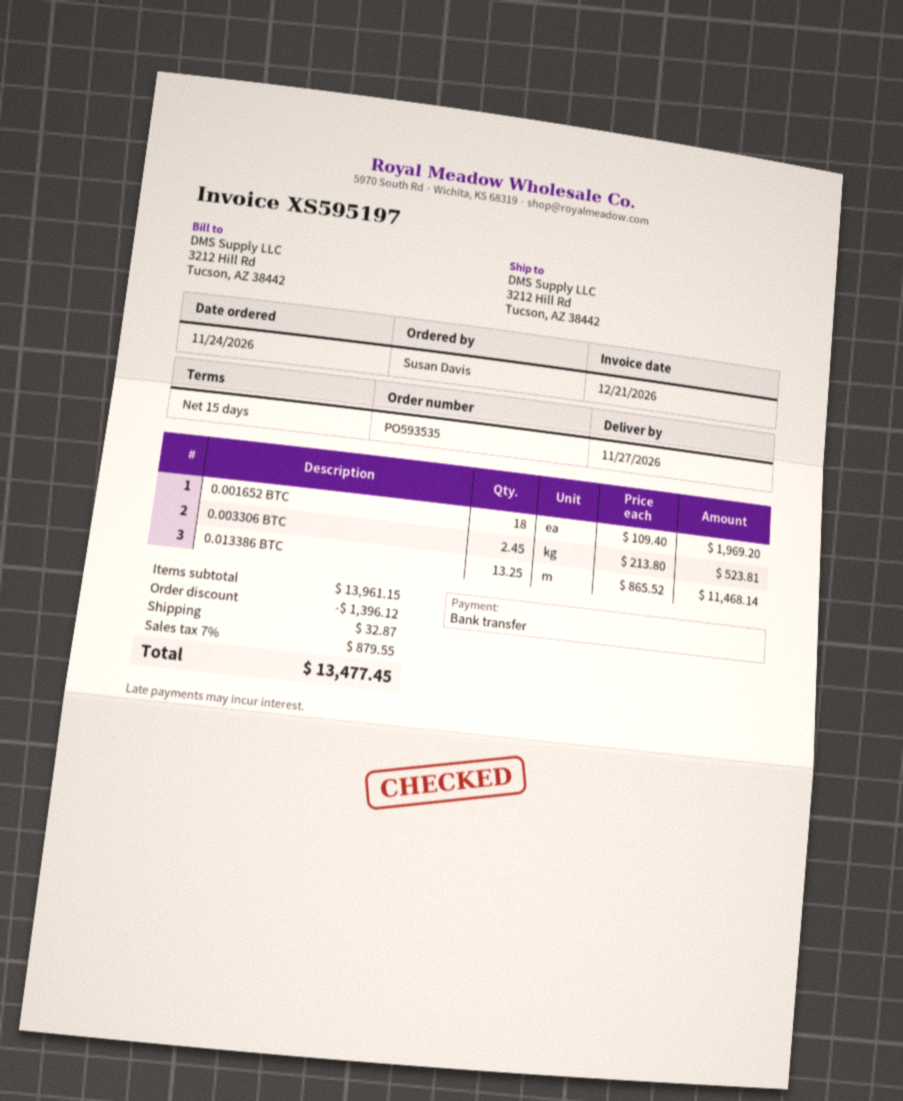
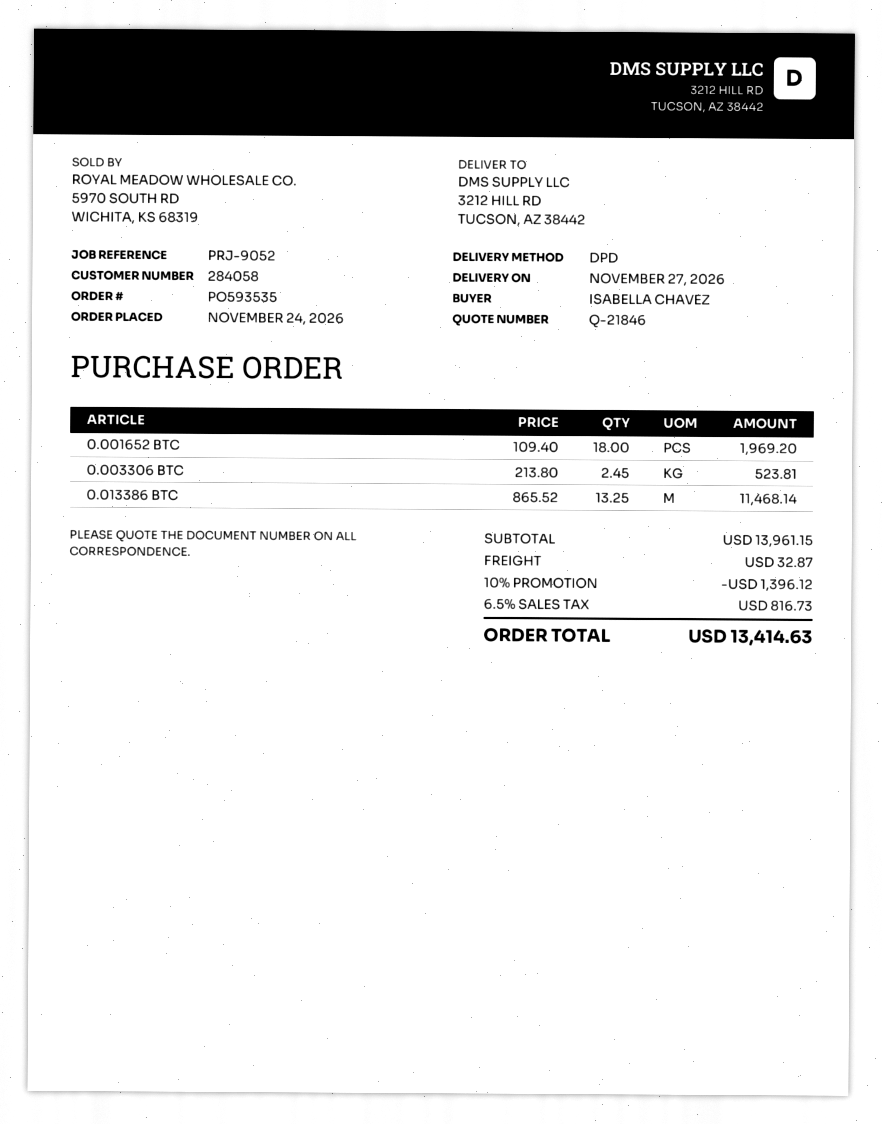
ordered by: Susan Davis -> ISABELLA CHAVEZ
tax: 7% = 879.55 -> 6.5% = 816.73
total: 13477.45 -> 13414.63

